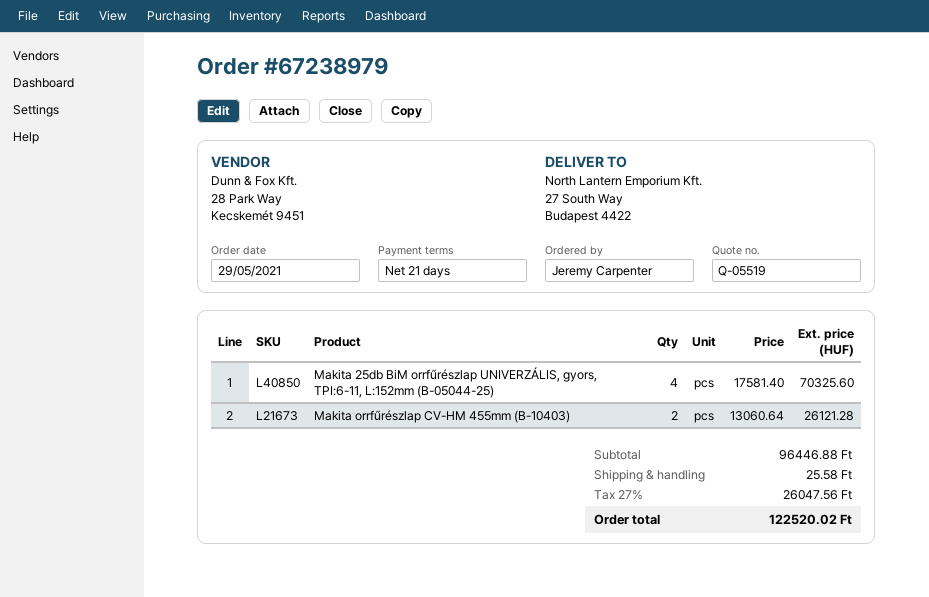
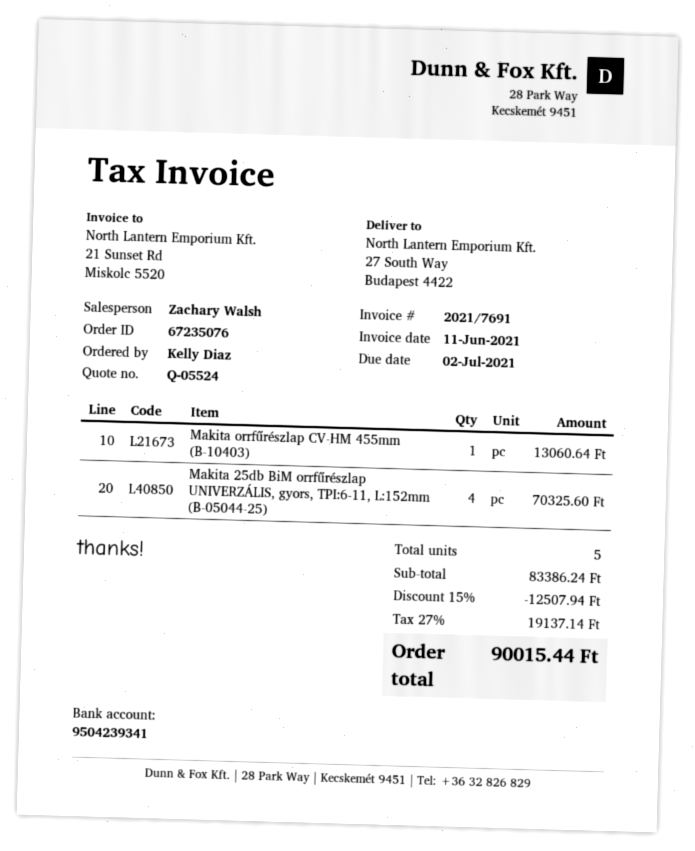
quote number: Q-05519 -> Q-05524
order number: 67238979 -> 67235076
ordered by: Jeremy Carpenter -> Kelly Diaz
Makita orrfűrészlap CV-HM 455mm (B-10403): 2 for 26121.28 -> 1 for 13060.64
subtotal: 96446.88 -> 83386.24
discount: none -> 15% = 12507.94
shipping: 25.58 -> none
tax: 27% = 26047.56 -> 27% = 19137.14
total: 122520.02 -> 90015.44

